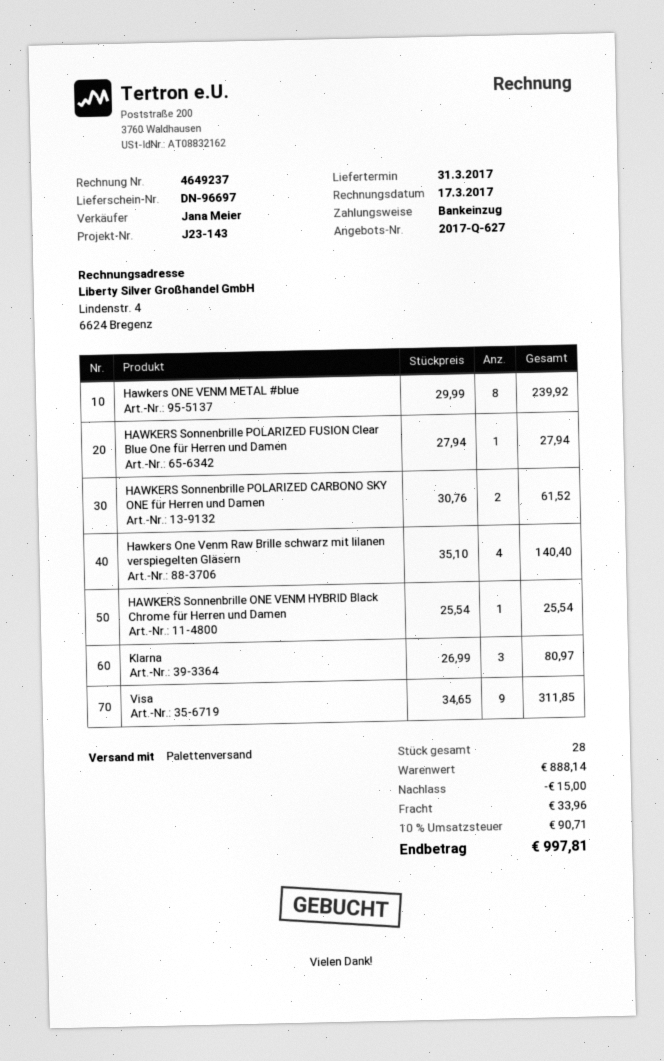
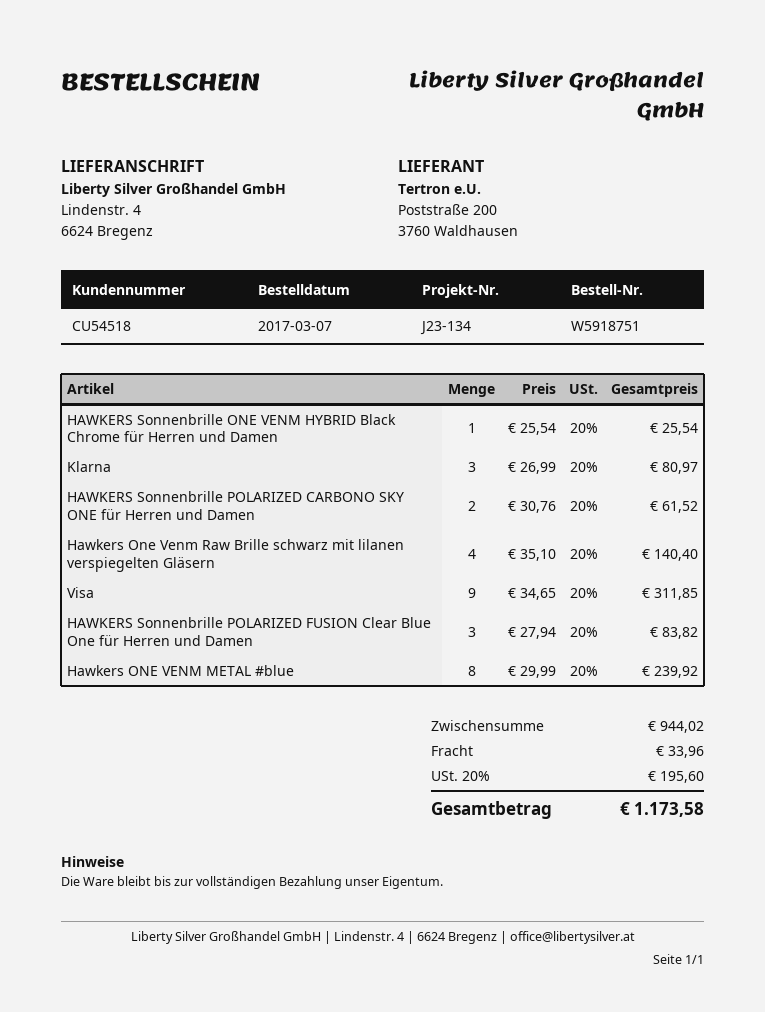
reference: J23-143 -> J23-134
HAWKERS Sonnenbrille POLARIZED FUSION Clear Blue One für Herren und Damen: 1 x 27.94 = 27.94 -> 3 x 27.94 = 83.82
subtotal: 888.14 -> 944.02
discount: 15.00 -> none
tax: 10% = 90.71 -> 20% = 195.60
total: 997.81 -> 1173.58

